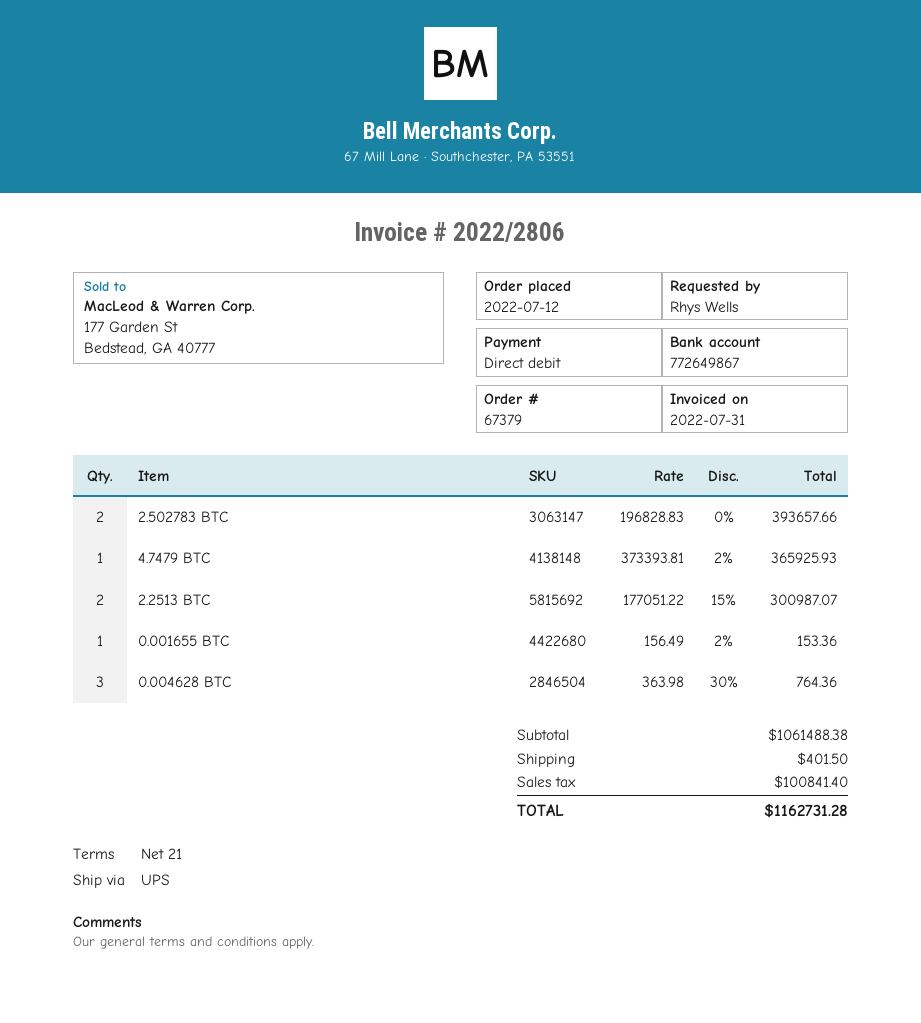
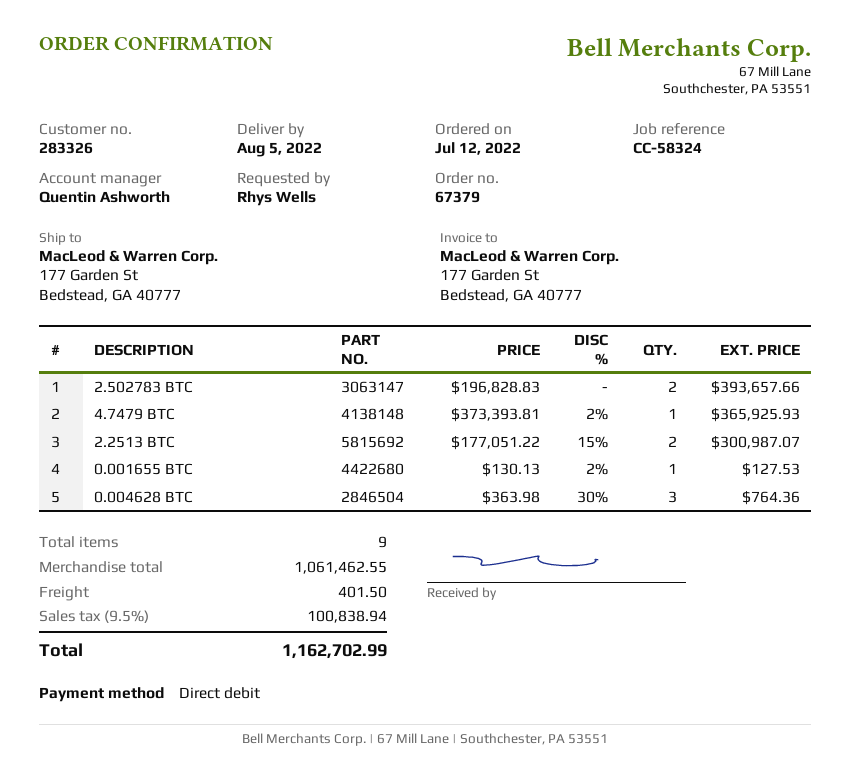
0.001655 BTC: 1 x 156.49 - 2% = 153.36 -> 1 x 130.13 - 2% = 127.53
subtotal: 1061488.38 -> 1061462.55
tax: 100841.40 -> 100838.94
total: 1162731.28 -> 1162702.99

